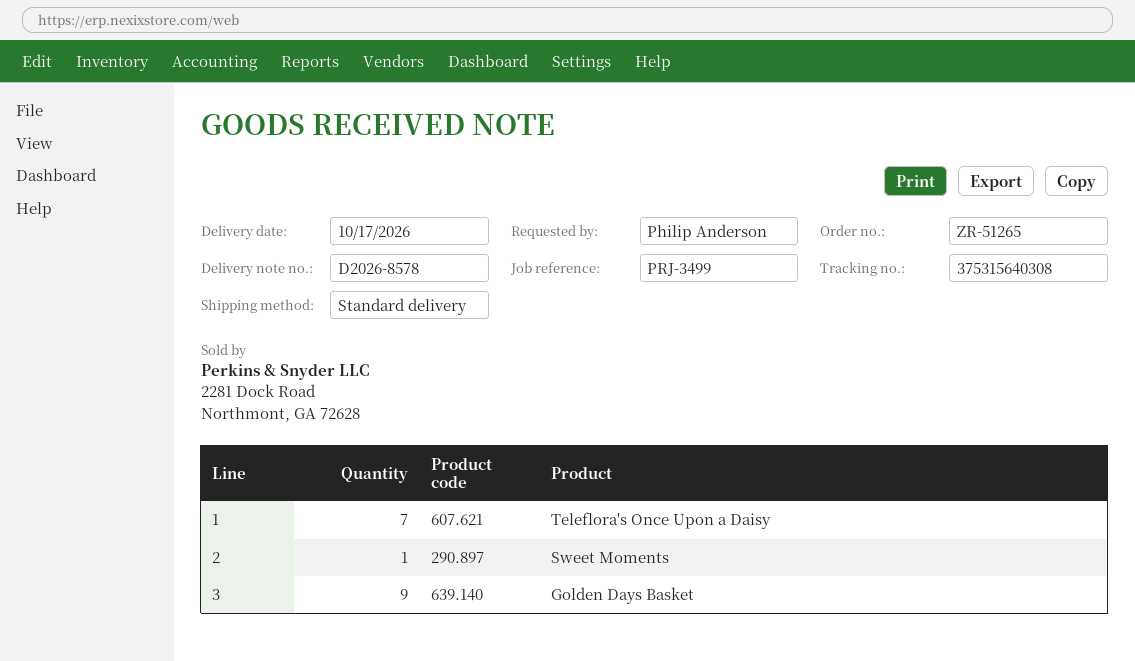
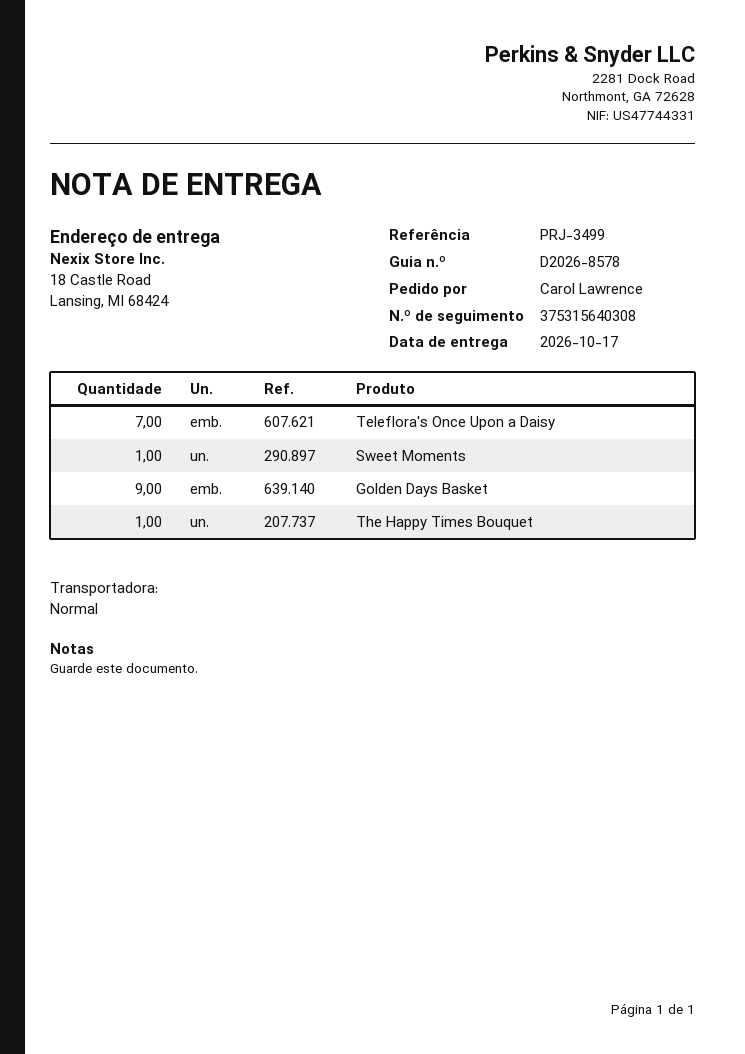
ordered by: Philip Anderson -> Carol Lawrence
The Happy Times Bouquet: none -> 1

